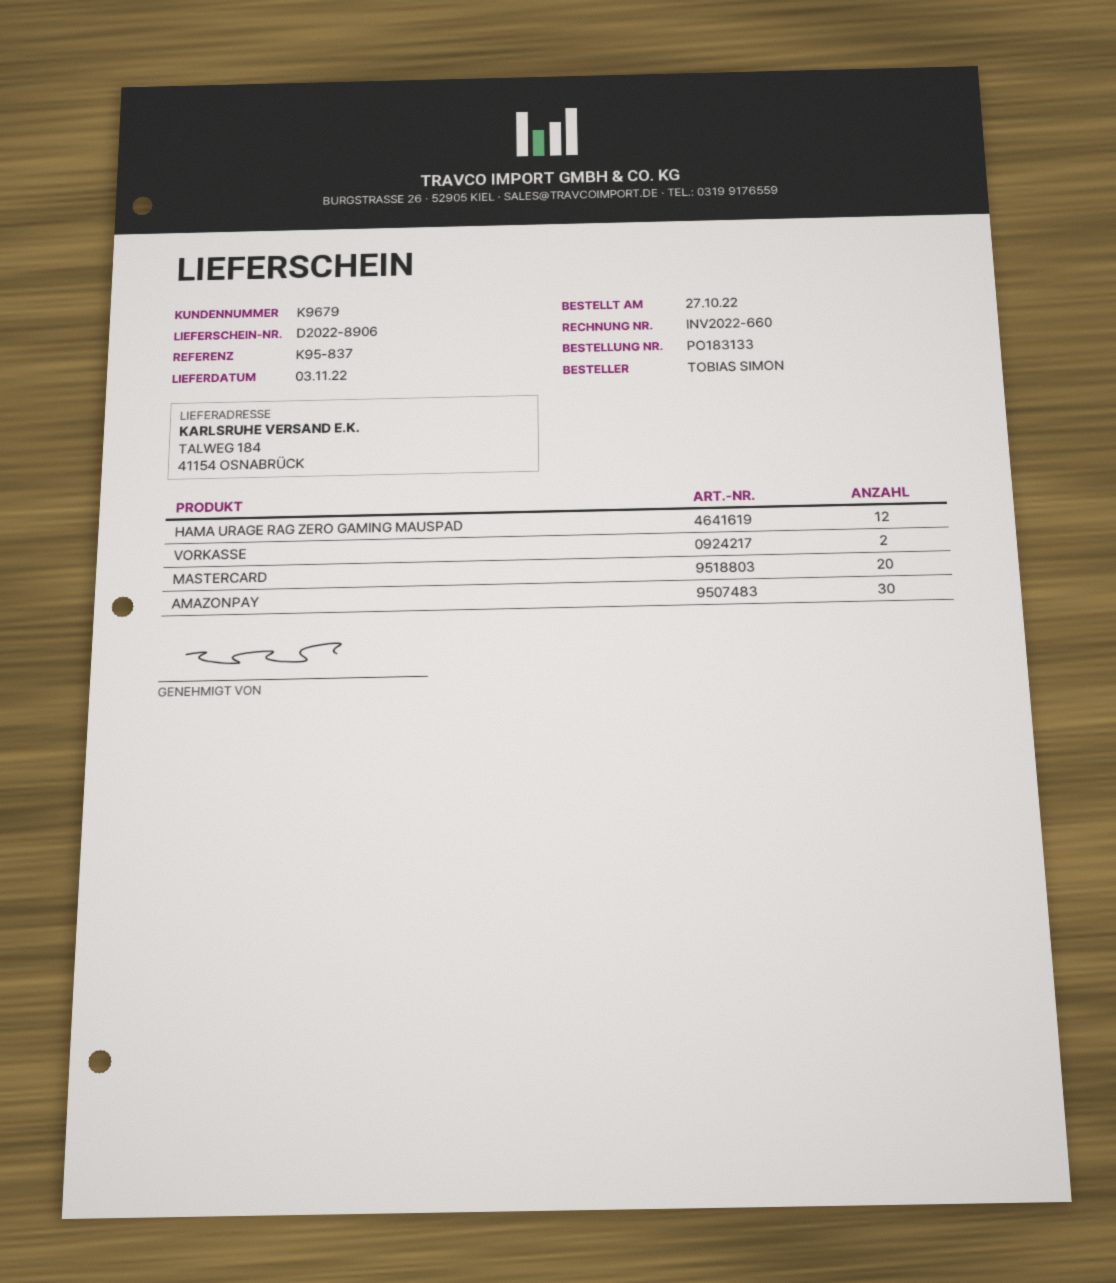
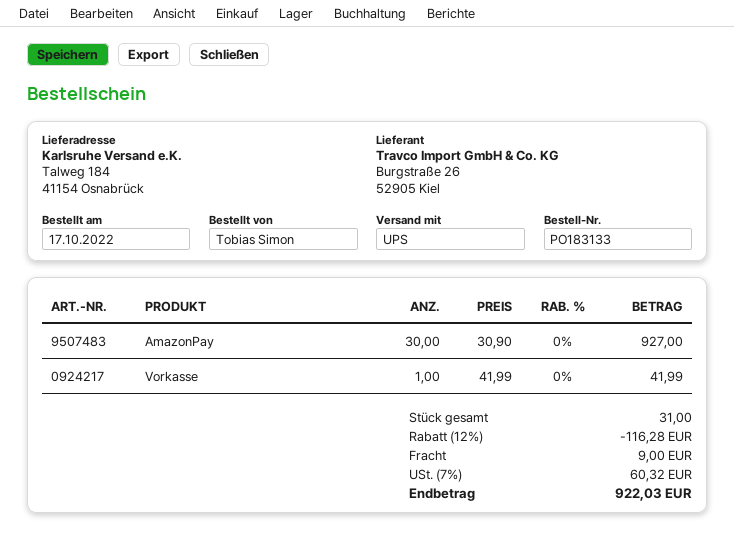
order date: 2022-10-27 -> 2022-10-17
HAMA URAGE RAG ZERO GAMING MAUSPAD: 12 -> none
VORKASSE: 2 -> 1
MASTERCARD: 20 -> none

